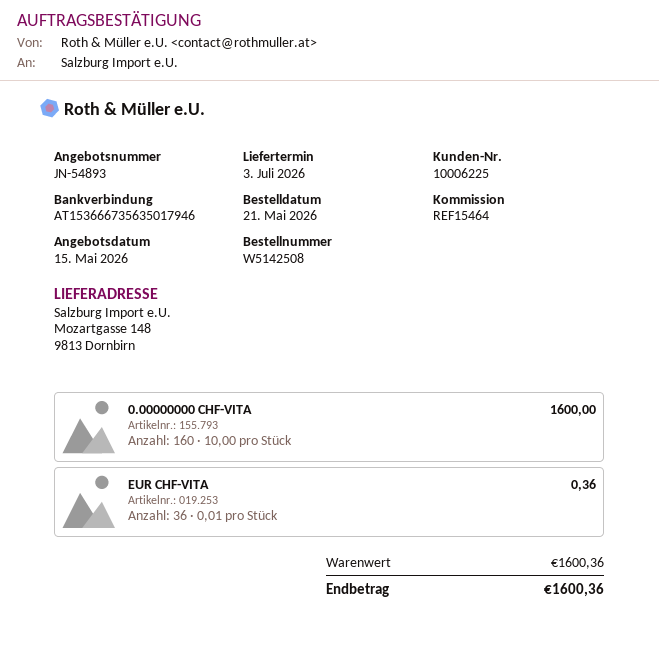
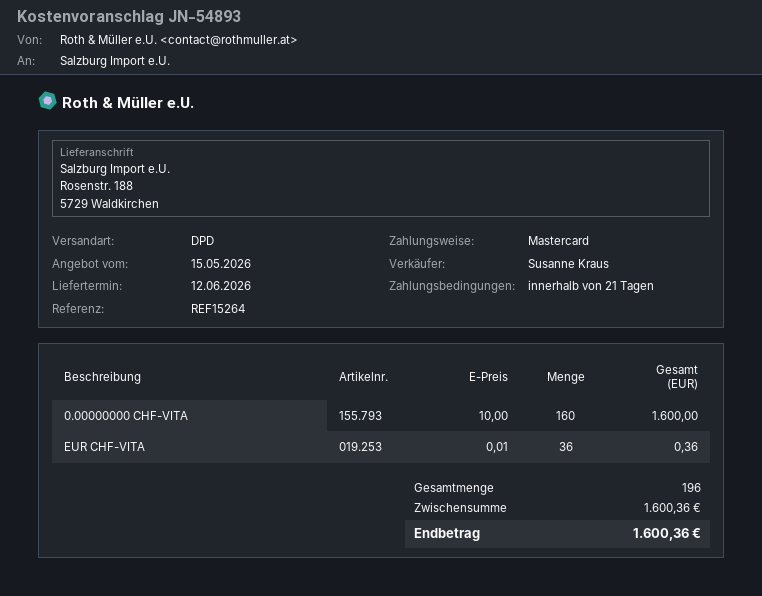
delivery date: 2026-07-03 -> 2026-06-12
reference: REF15464 -> REF15264
ship to: Mozartgasse 148, 9813 Dornbirn -> Rosenstr. 188, 5729 Waldkirchen

